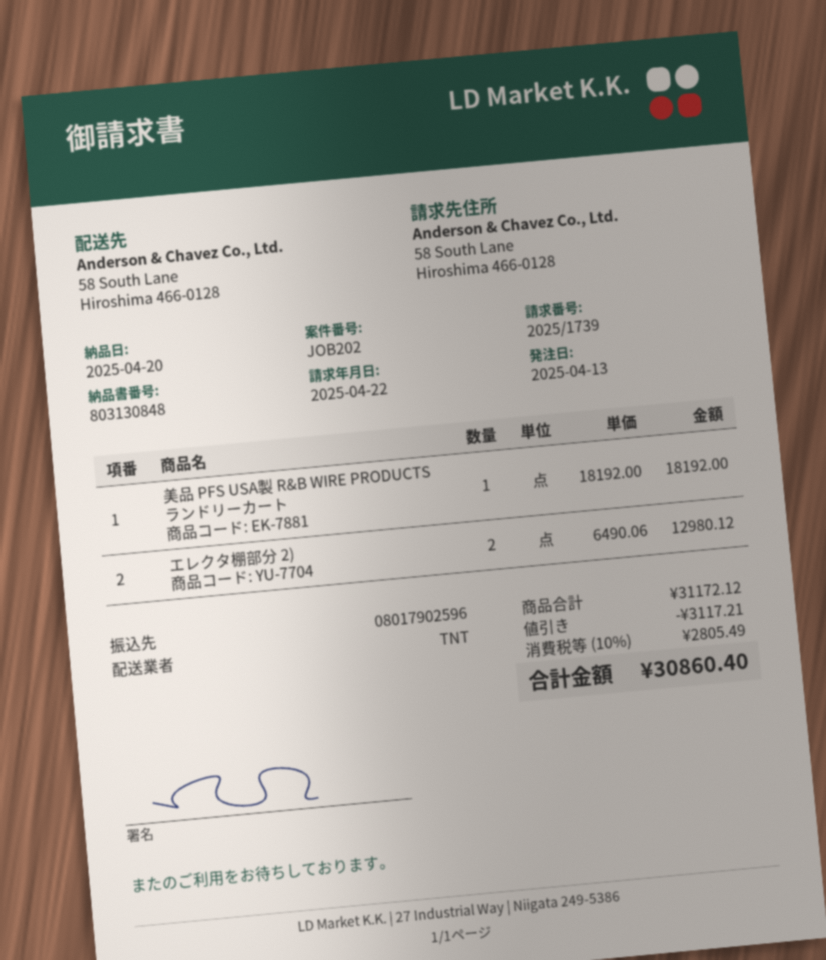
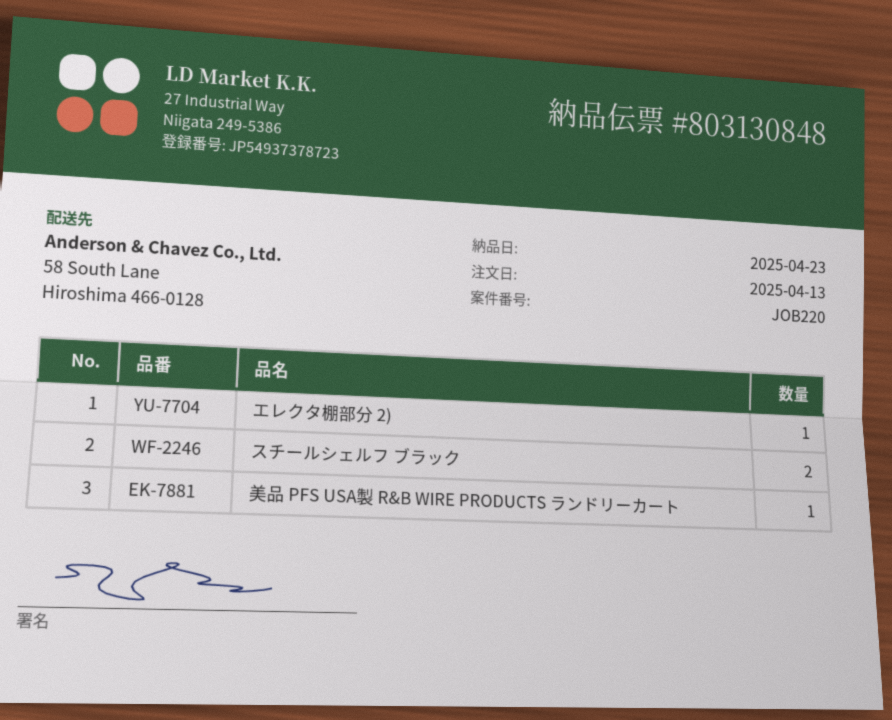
delivery date: 2025-04-20 -> 2025-04-23
reference: JOB202 -> JOB220
エレクタ棚部分 2): 2 -> 1
スチールシェルフ ブラック: none -> 2

